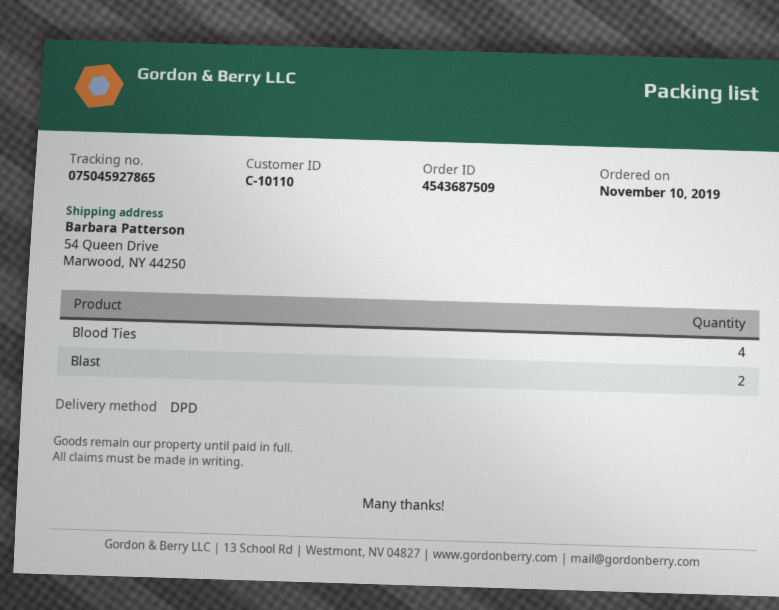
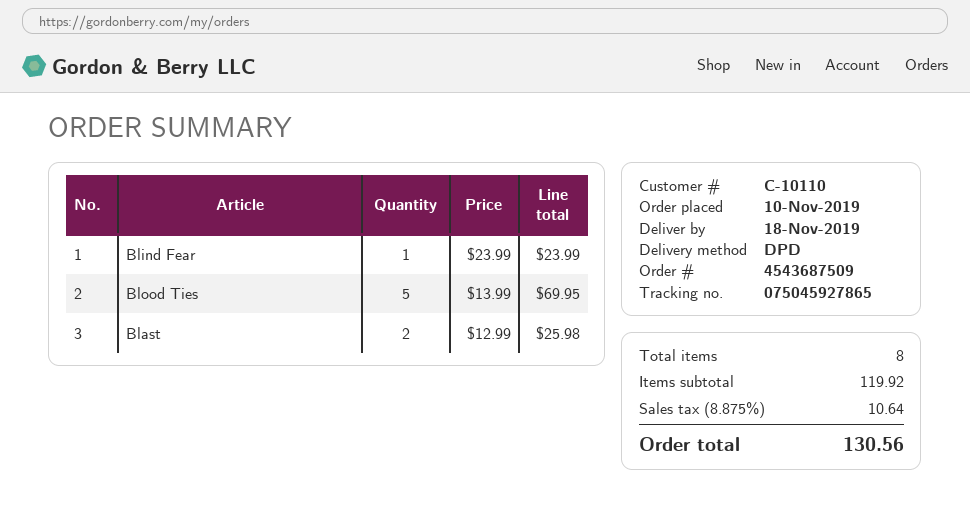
Blood Ties: 4 -> 5
Blind Fear: none -> 1

